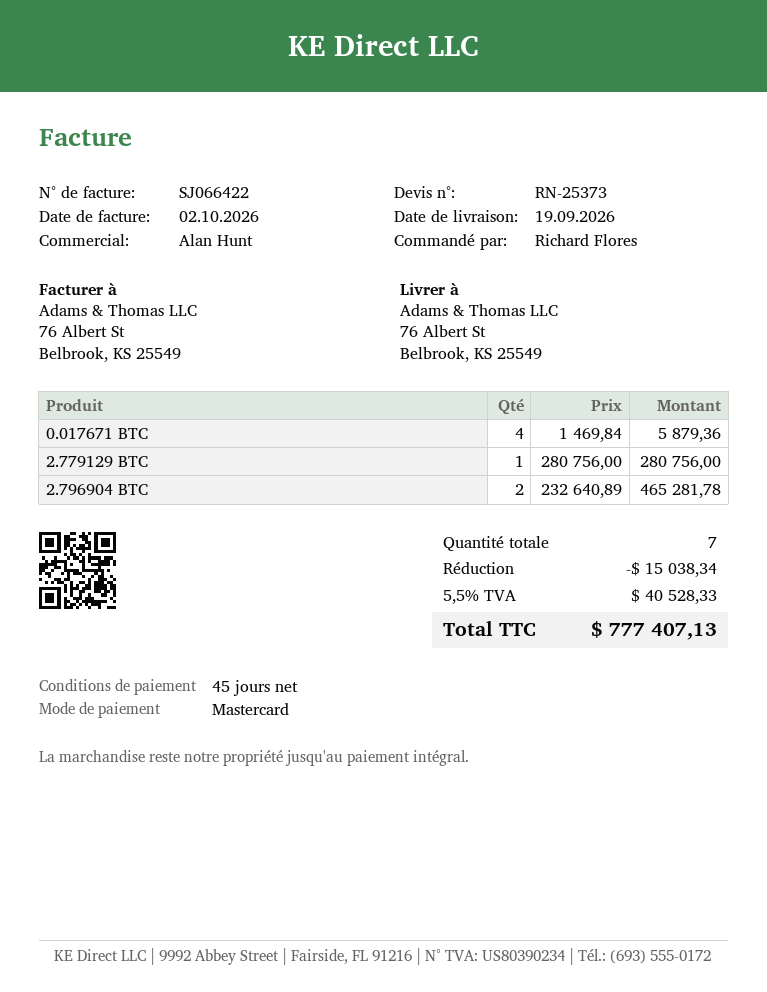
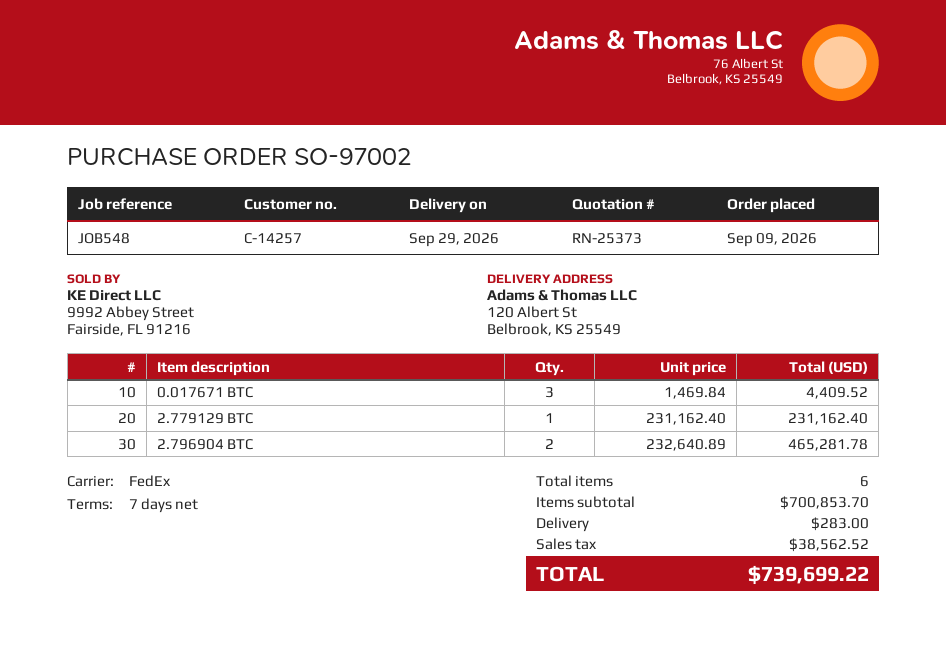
delivery date: 2026-09-19 -> 2026-09-29
payment terms: 45 days -> 7 days
ship to: 76 Albert St, Belbrook, KS 25549 -> 120 Albert St, Belbrook, KS 25549
0.017671 BTC: 4 x 1469.84 = 5879.36 -> 3 x 1469.84 = 4409.52
2.779129 BTC: 1 x 280756.00 = 280756.00 -> 1 x 231162.40 = 231162.40
total quantity: 7 -> 6
discount: 15038.34 -> none
shipping: none -> 283.00
tax: 40528.33 -> 38562.52
total: 777407.13 -> 739699.22

